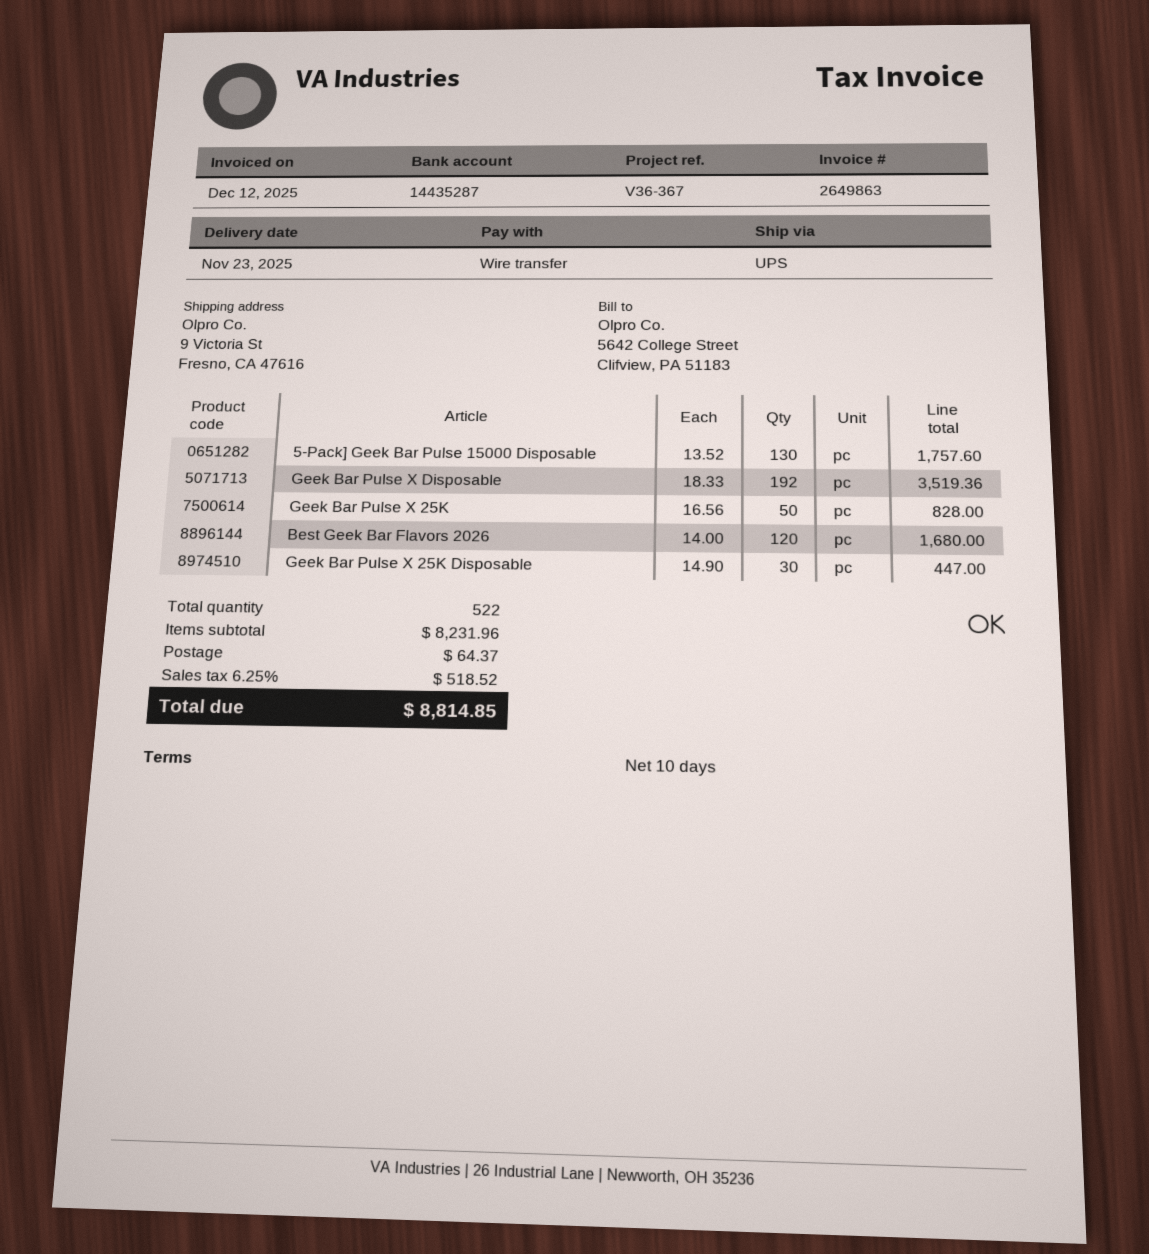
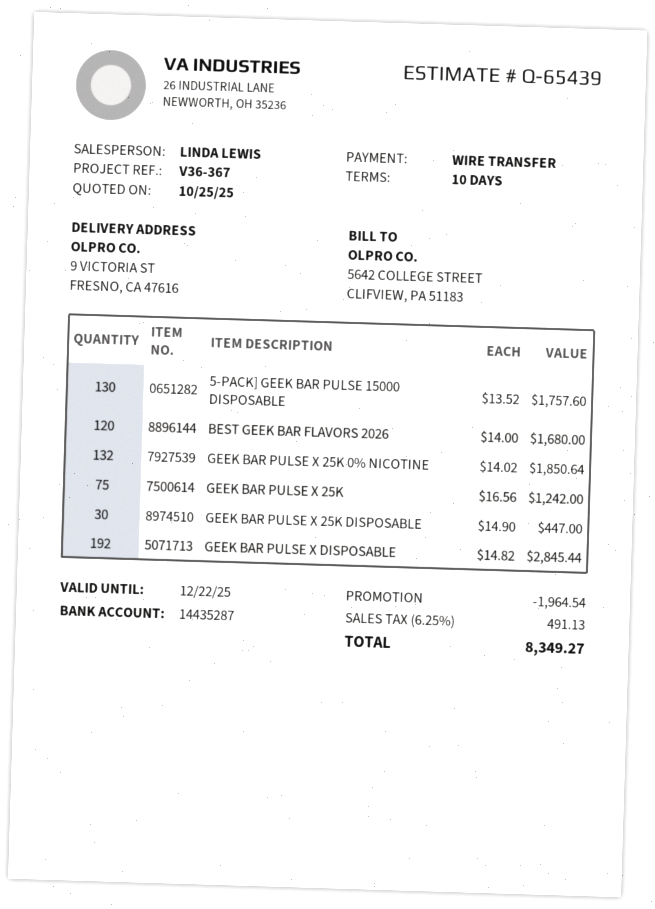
Geek Bar Pulse X Disposable: 192 x 18.33 = 3519.36 -> 192 x 14.82 = 2845.44
Geek Bar Pulse X 25K: 50 x 16.56 = 828.00 -> 75 x 16.56 = 1242.00
GEEK BAR PULSE X 25K 0% NICOTINE: none -> 132 x 14.02 = 1850.64
discount: none -> 1964.54
shipping: 64.37 -> none
tax: 6.25% = 518.52 -> 6.25% = 491.13
total: 8814.85 -> 8349.27

